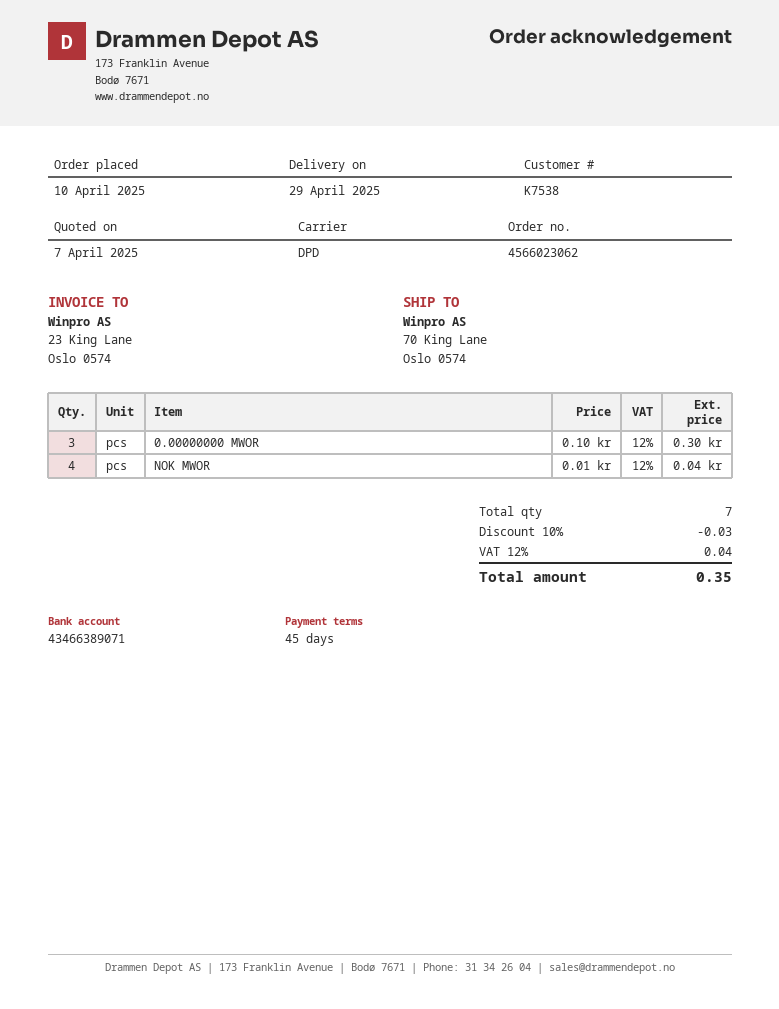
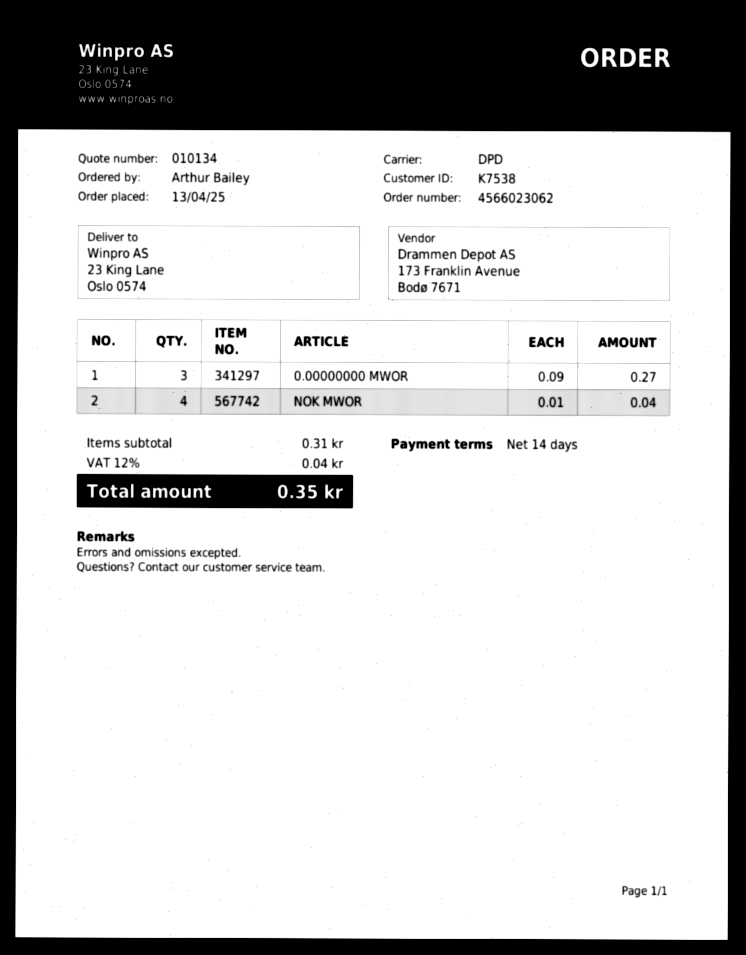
order date: 2025-04-10 -> 2025-04-13
payment terms: 45 days -> 14 days
ship to: 70 King Lane, Oslo 0574 -> 23 King Lane, Oslo 0574
0.00000000 MWOR: 3 x 0.10 = 0.30 -> 3 x 0.09 = 0.27
discount: 10% = 0.03 -> none

